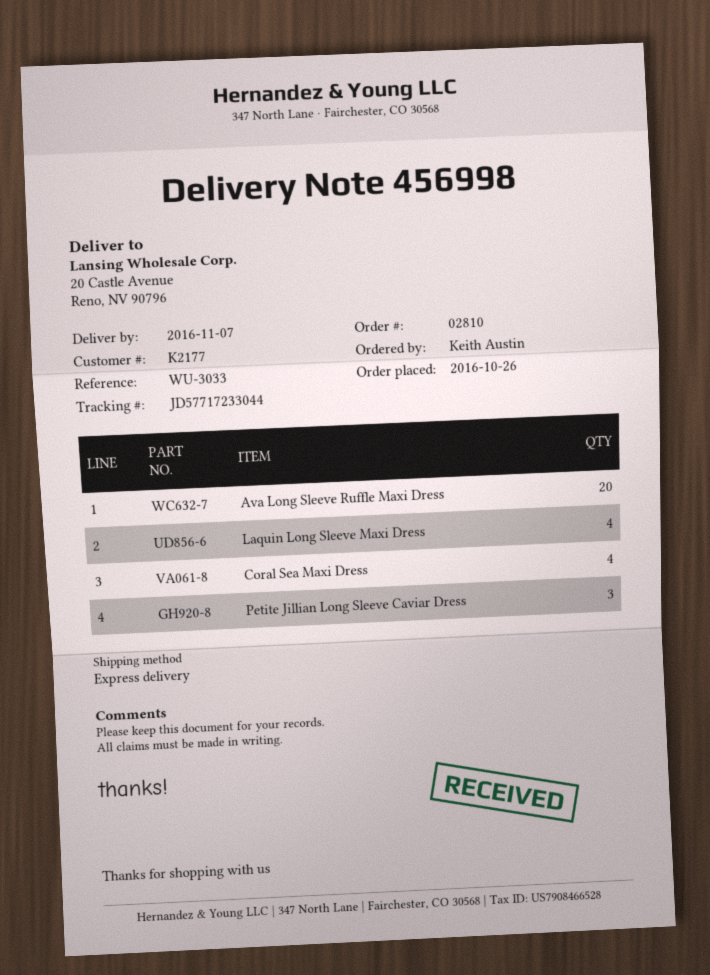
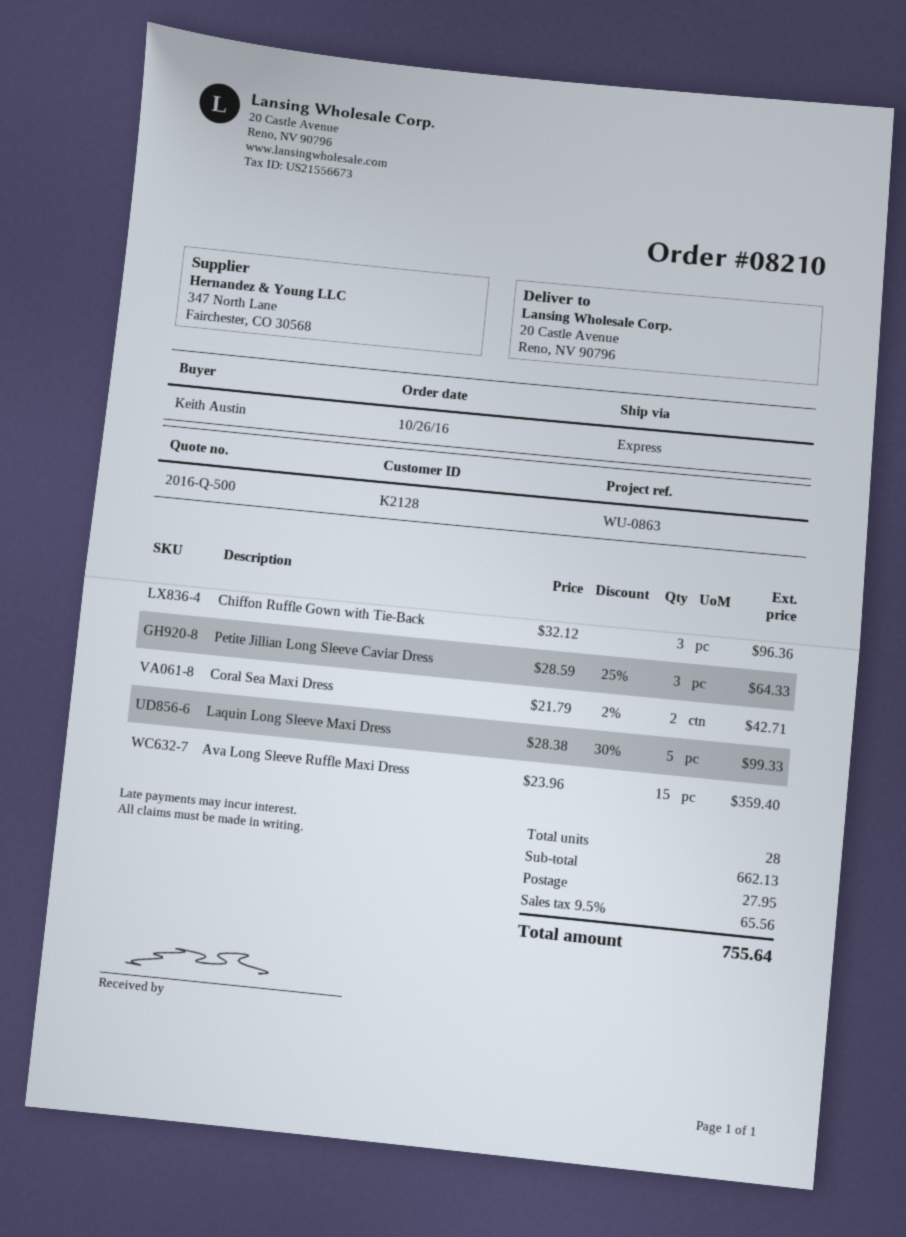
order number: 02810 -> 08210
customer number: K2177 -> K2128
reference: WU-3033 -> WU-0863
Ava Long Sleeve Ruffle Maxi Dress: 20 -> 15
Laquin Long Sleeve Maxi Dress: 4 -> 5
Coral Sea Maxi Dress: 4 -> 2
Chiffon Ruffle Gown with Tie-Back: none -> 3

